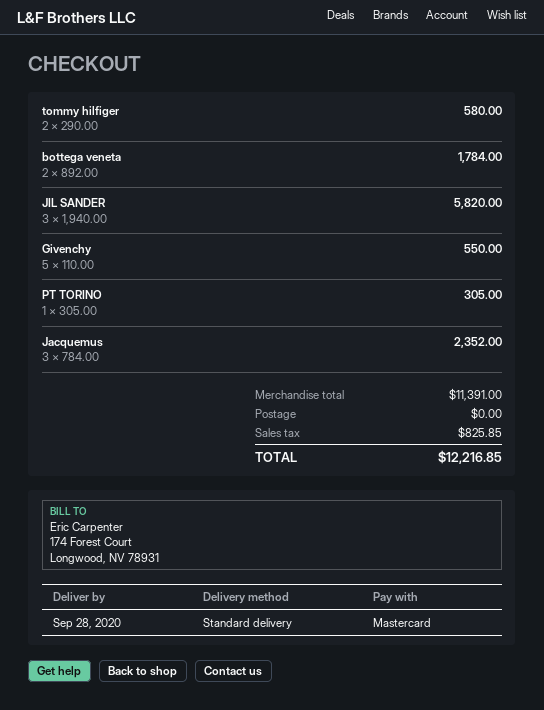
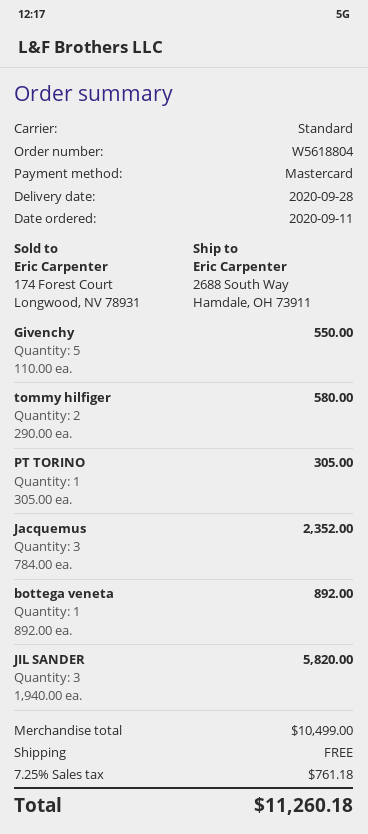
bottega veneta: 2 x 892.00 = 1784.00 -> 1 x 892.00 = 892.00
subtotal: 11391.00 -> 10499.00
tax: 825.85 -> 761.18
total: 12216.85 -> 11260.18

